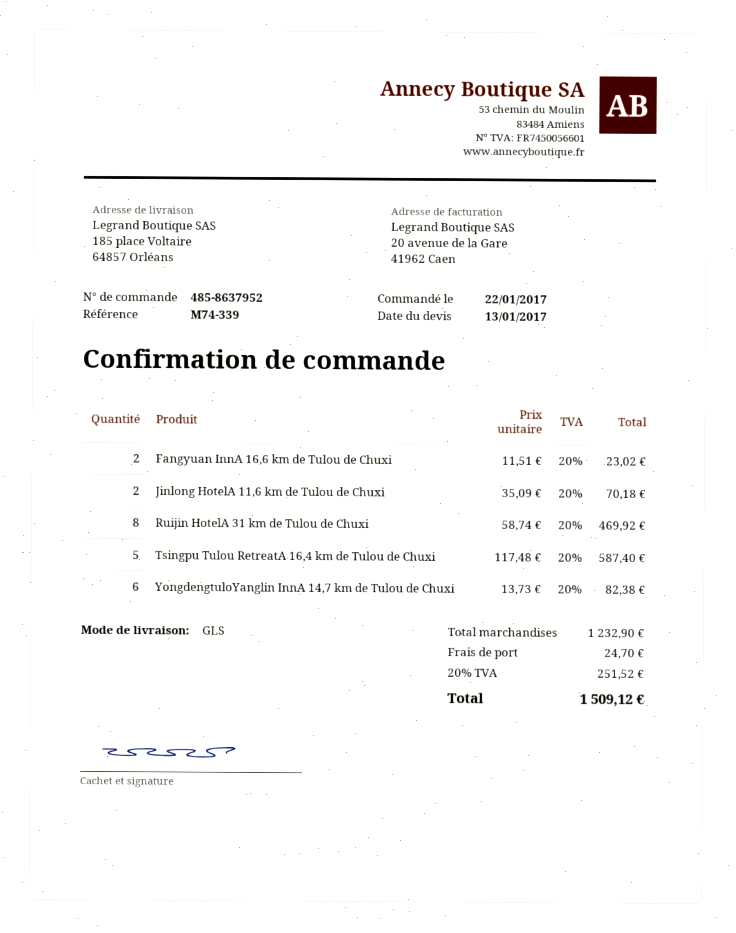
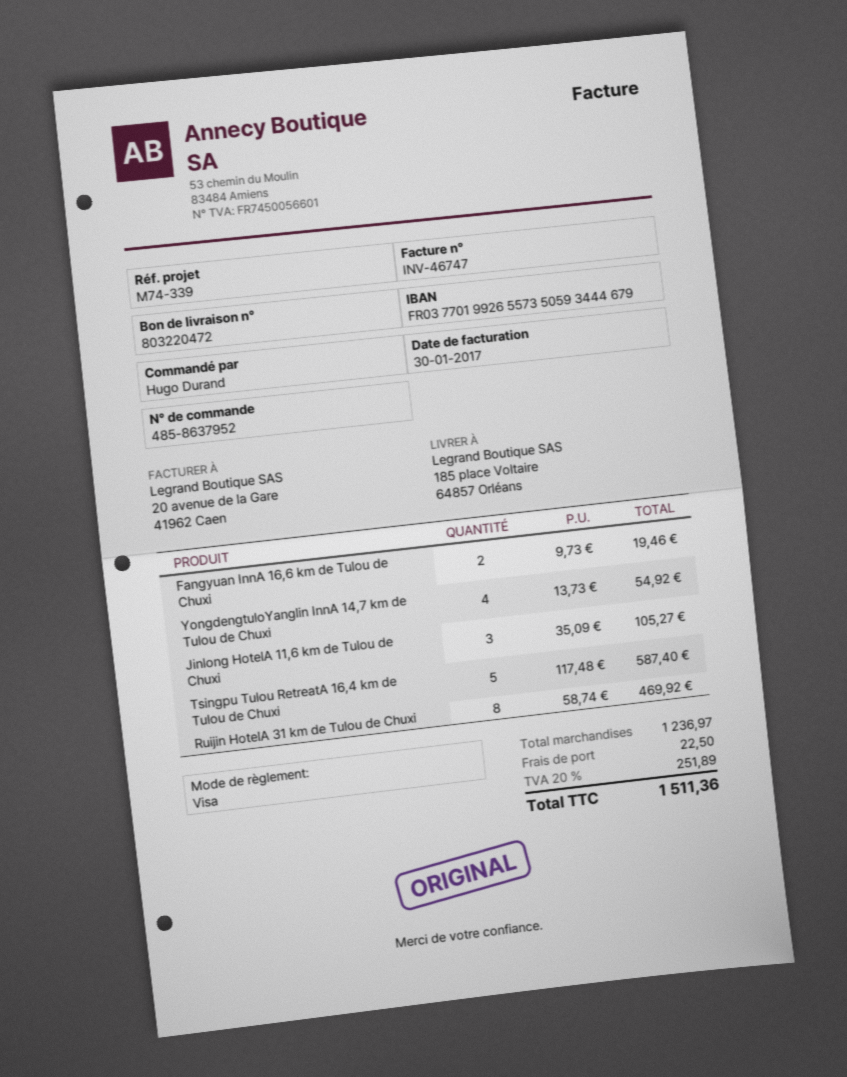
Fangyuan InnA 16,6 km de Tulou de Chuxi: 2 x 11.51 = 23.02 -> 2 x 9.73 = 19.46
Jinlong HotelA 11,6 km de Tulou de Chuxi: 2 x 35.09 = 70.18 -> 3 x 35.09 = 105.27
YongdengtuloYanglin InnA 14,7 km de Tulou de Chuxi: 6 x 13.73 = 82.38 -> 4 x 13.73 = 54.92
subtotal: 1232.90 -> 1236.97
shipping: 24.70 -> 22.50
tax: 20% = 251.52 -> 20% = 251.89
total: 1509.12 -> 1511.36

